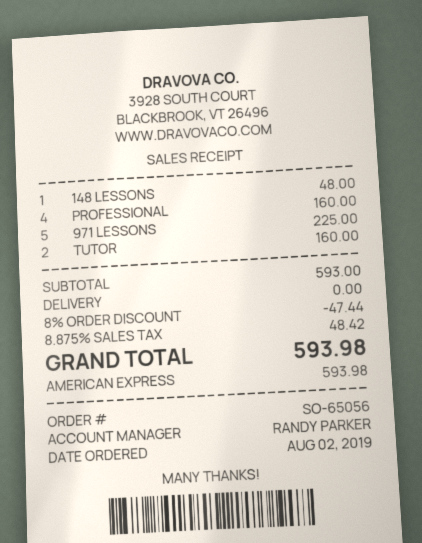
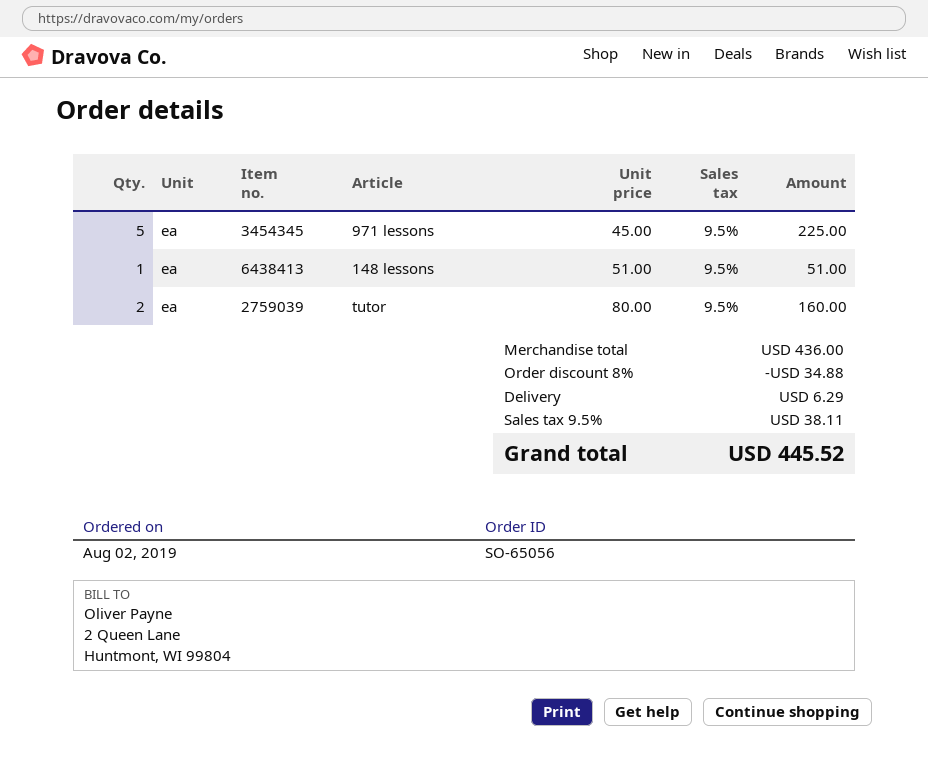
148 LESSONS: 1 for 48.00 -> 1 for 51.00
PROFESSIONAL: 4 for 160.00 -> none
subtotal: 593.00 -> 436.00
discount: 8% = 47.44 -> 8% = 34.88
shipping: 0.00 -> 6.29
tax: 8.875% = 48.42 -> 9.5% = 38.11
total: 593.98 -> 445.52

